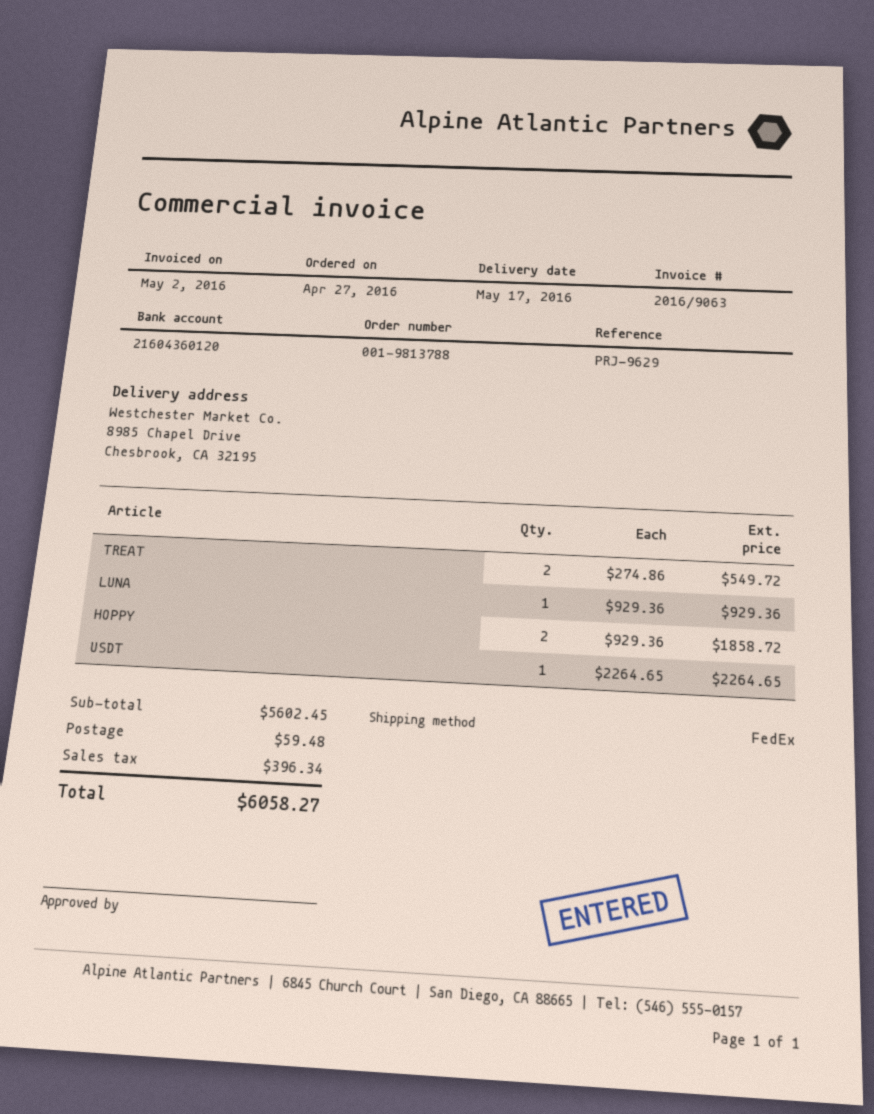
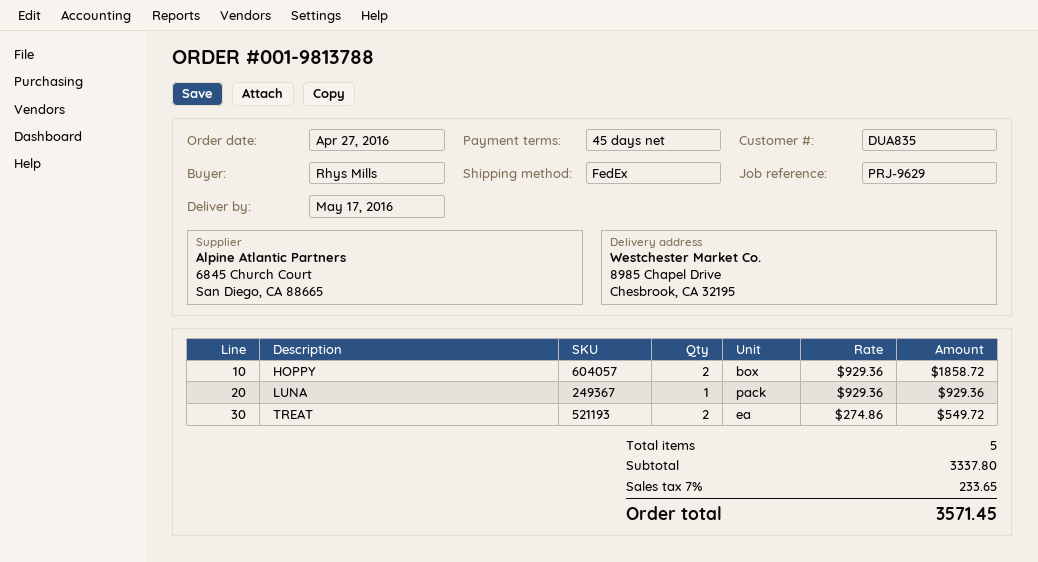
USDT: 1 x 2264.65 = 2264.65 -> none
subtotal: 5602.45 -> 3337.80
shipping: 59.48 -> none
tax: 396.34 -> 233.65
total: 6058.27 -> 3571.45

